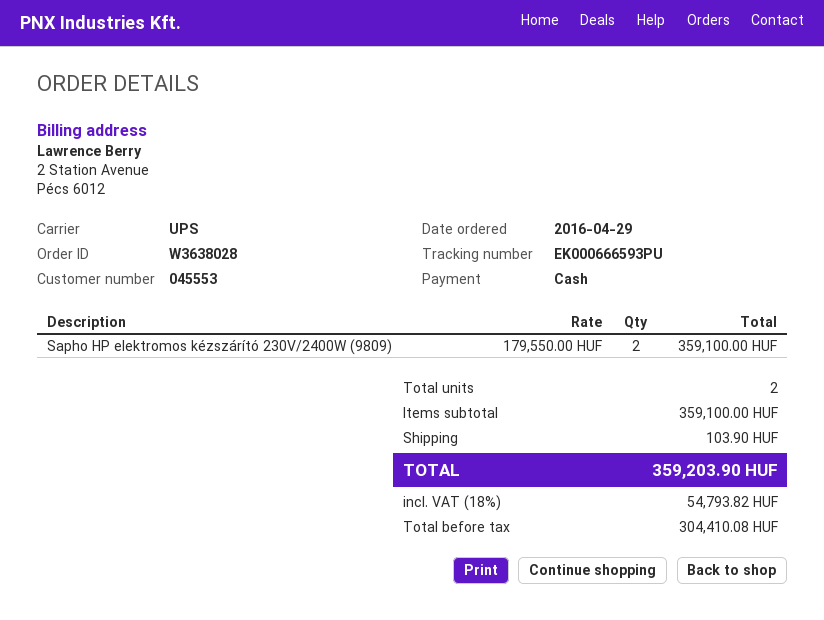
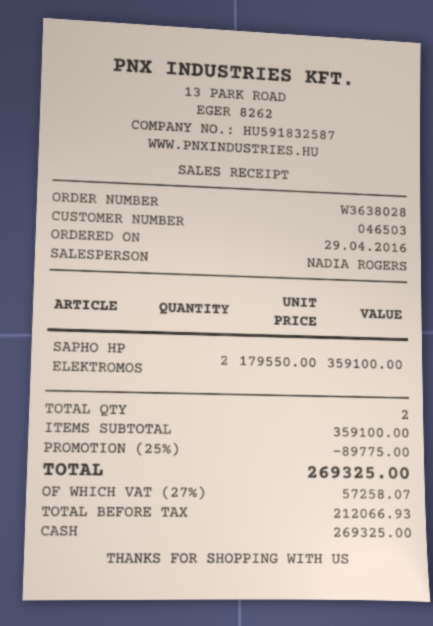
customer number: 045553 -> 046503
discount: none -> 25% = 89775.00
shipping: 103.90 -> none
net: 304410.08 -> 212066.93
tax: 18% = 54793.82 -> 27% = 57258.07
total: 359203.90 -> 269325.00

